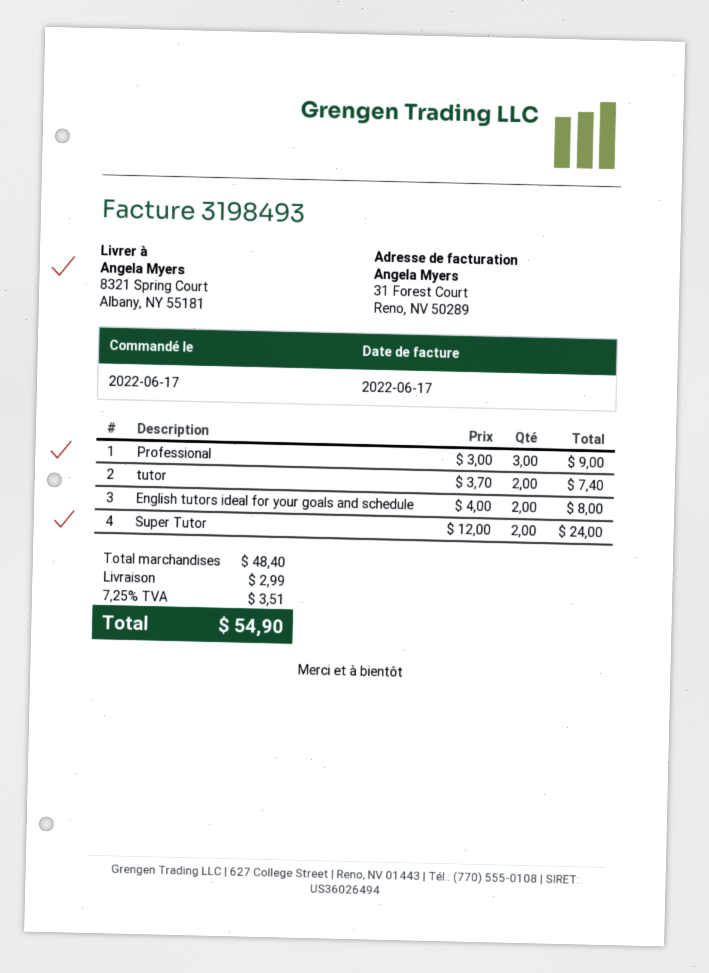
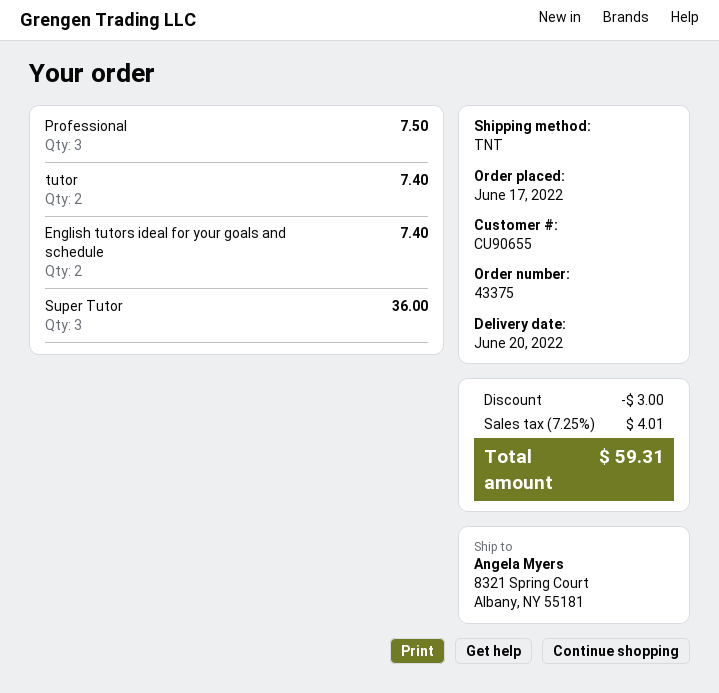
Professional: 3 for 9.00 -> 3 for 7.50
English tutors ideal for your goals and schedule: 2 for 8.00 -> 2 for 7.40
Super Tutor: 2 for 24.00 -> 3 for 36.00
discount: none -> 3.00
shipping: 2.99 -> none
tax: 7.25% = 3.51 -> 7.25% = 4.01
total: 54.90 -> 59.31

